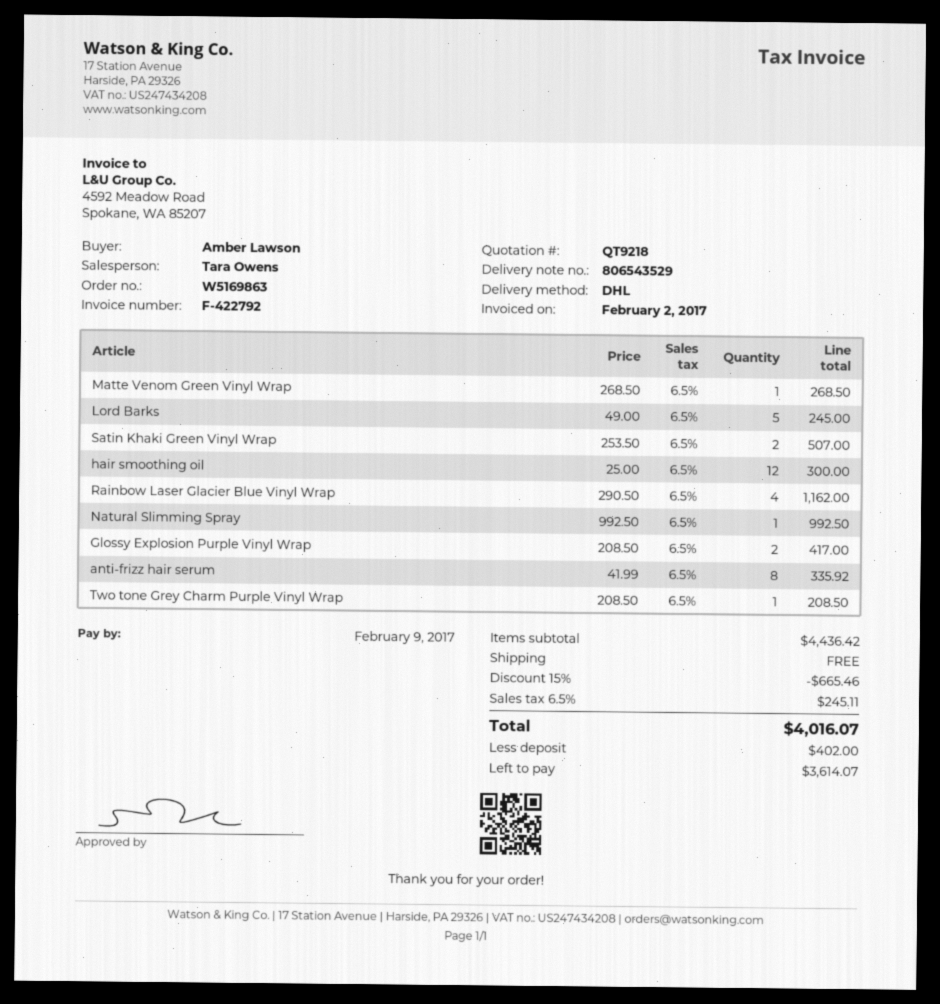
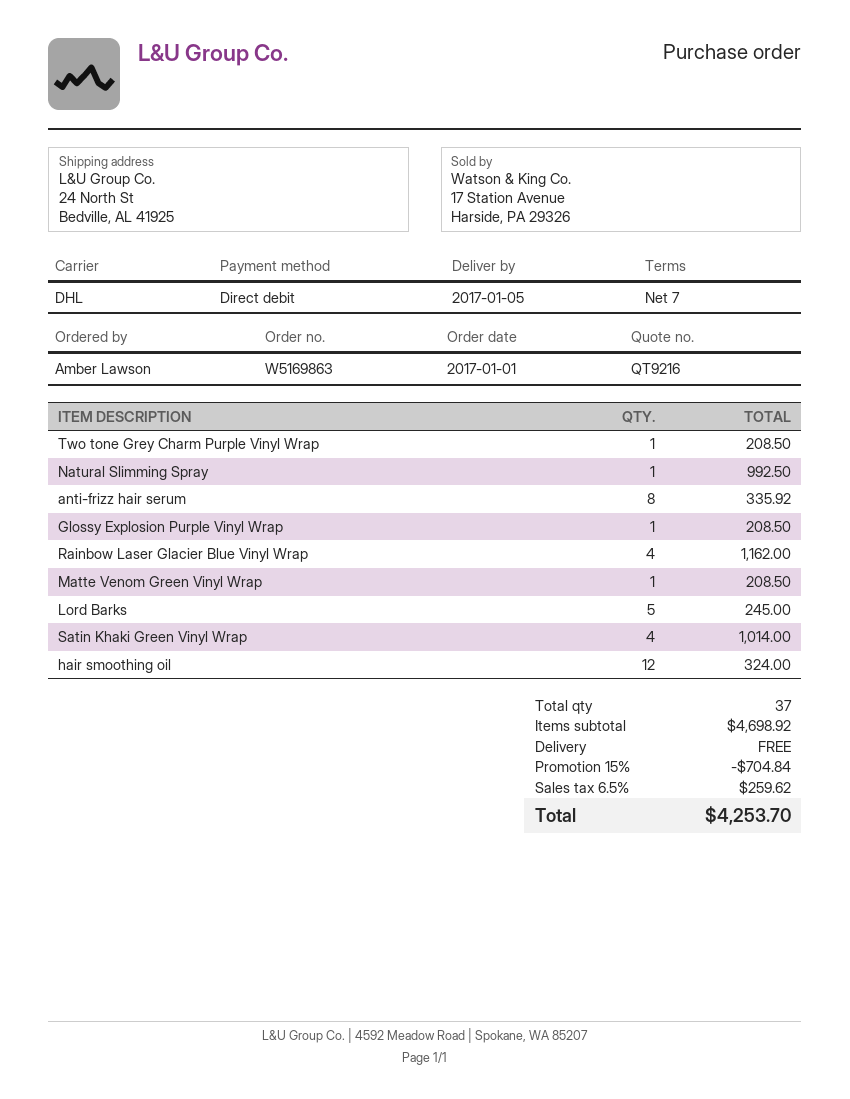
quote number: QT9218 -> QT9216
Matte Venom Green Vinyl Wrap: 1 for 268.50 -> 1 for 208.50
Satin Khaki Green Vinyl Wrap: 2 for 507.00 -> 4 for 1014.00
hair smoothing oil: 12 for 300.00 -> 12 for 324.00
Glossy Explosion Purple Vinyl Wrap: 2 for 417.00 -> 1 for 208.50
subtotal: 4436.42 -> 4698.92
discount: 15% = 665.46 -> 15% = 704.84
tax: 6.5% = 245.11 -> 6.5% = 259.62
total: 4016.07 -> 4253.70

